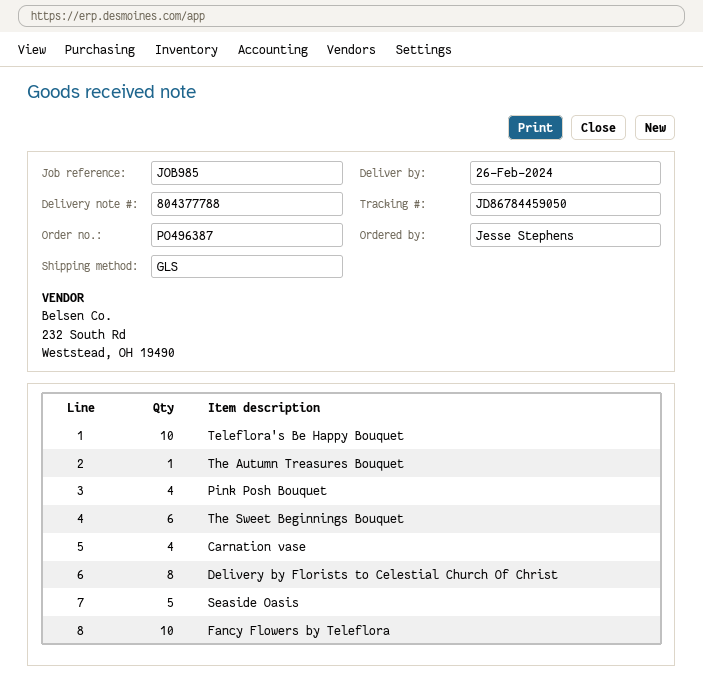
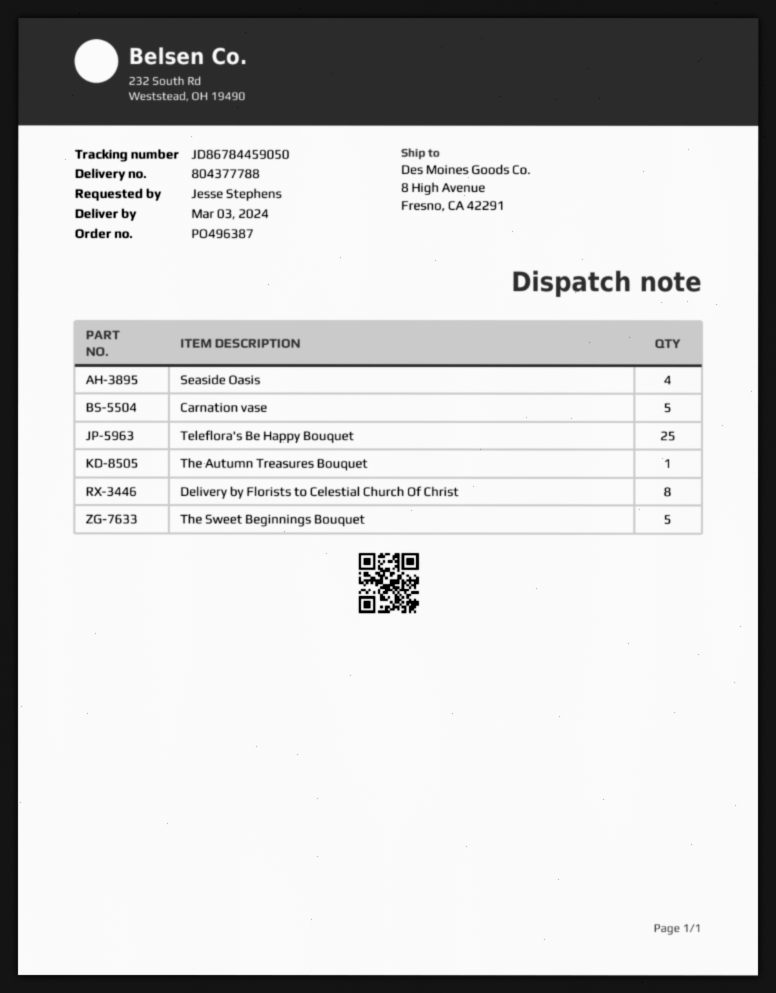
delivery date: 2024-02-26 -> 2024-03-03
Teleflora's Be Happy Bouquet: 10 -> 25
Pink Posh Bouquet: 4 -> none
The Sweet Beginnings Bouquet: 6 -> 5
Carnation vase: 4 -> 5
Seaside Oasis: 5 -> 4
Fancy Flowers by Teleflora: 10 -> none

